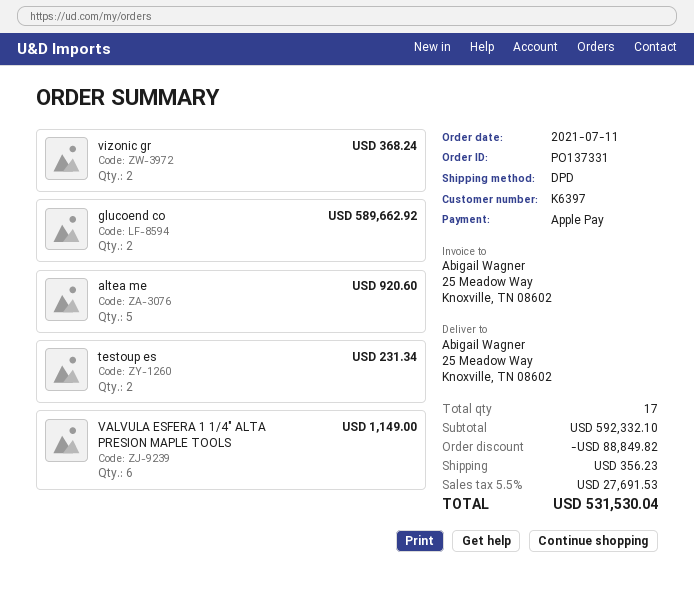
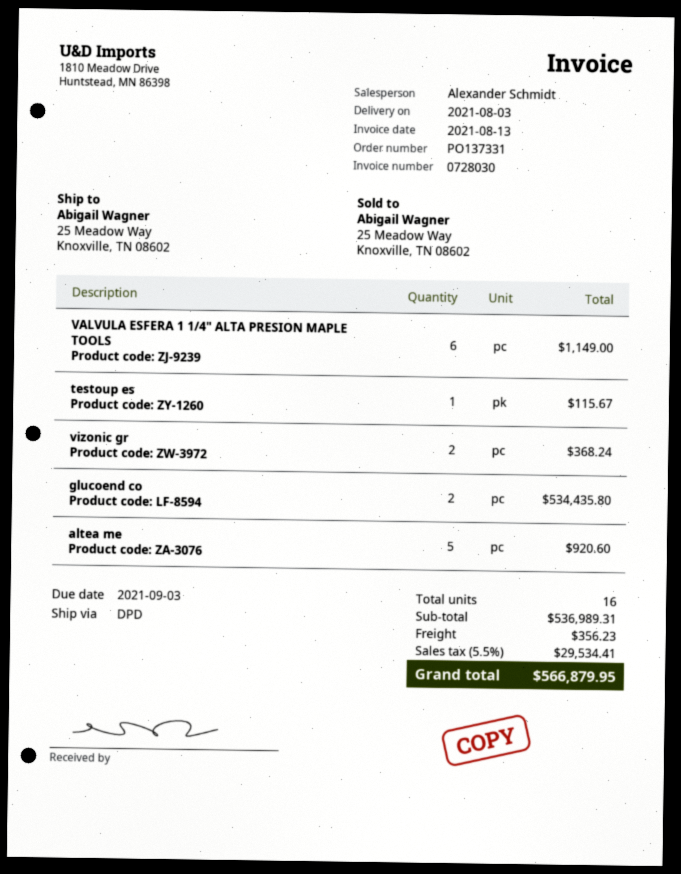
glucoend co: 2 for 589662.92 -> 2 for 534435.80
testoup es: 2 for 231.34 -> 1 for 115.67
total quantity: 17 -> 16
subtotal: 592332.10 -> 536989.31
discount: 88849.82 -> none
tax: 5.5% = 27691.53 -> 5.5% = 29534.41
total: 531530.04 -> 566879.95

